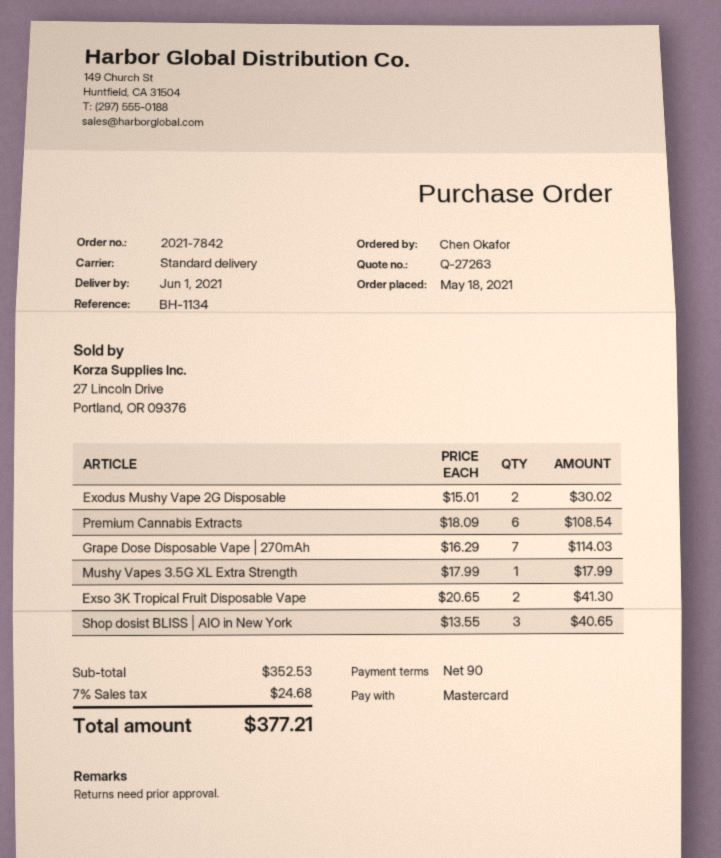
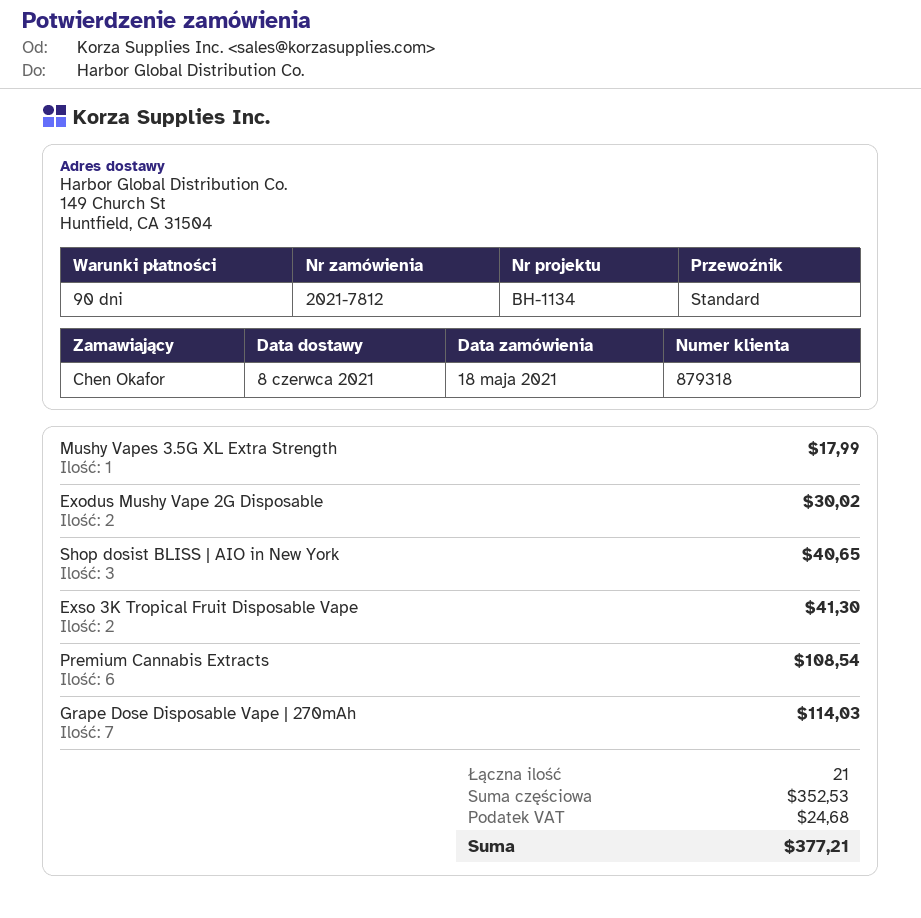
order number: 2021-7842 -> 2021-7812
delivery date: 2021-06-01 -> 2021-06-08

